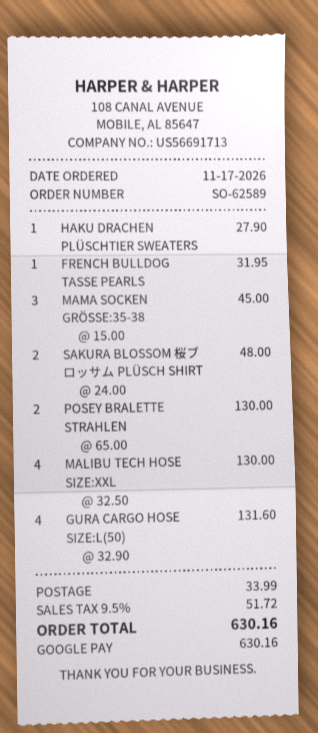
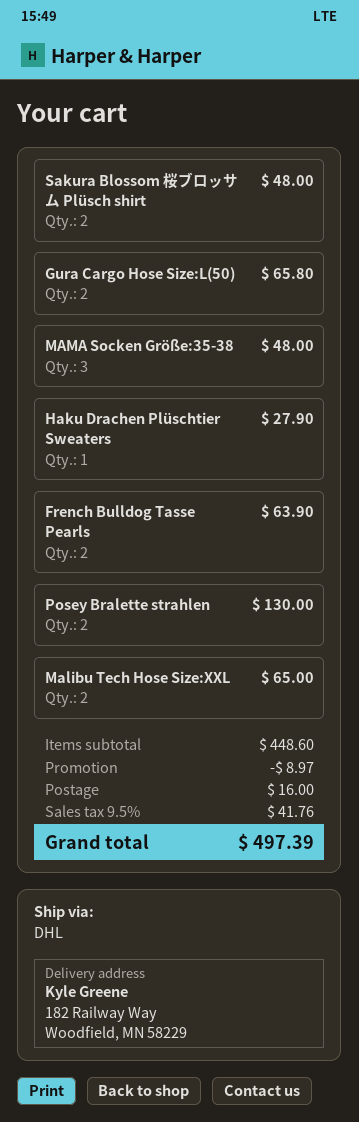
FRENCH BULLDOG TASSE PEARLS: 1 for 31.95 -> 2 for 63.90
MAMA SOCKEN GRÖSSE:35-38: 3 for 45.00 -> 3 for 48.00
MALIBU TECH HOSE SIZE:XXL: 4 for 130.00 -> 2 for 65.00
GURA CARGO HOSE SIZE:L(50): 4 for 131.60 -> 2 for 65.80
discount: none -> 8.97
shipping: 33.99 -> 16.00
tax: 9.5% = 51.72 -> 9.5% = 41.76
total: 630.16 -> 497.39

